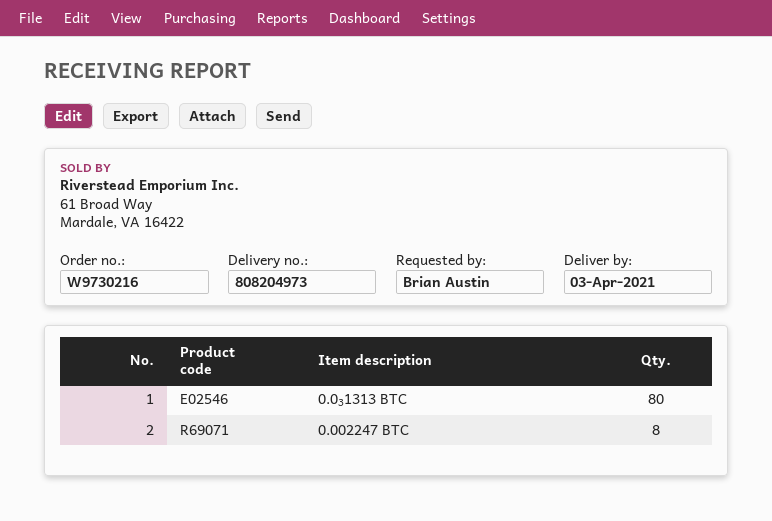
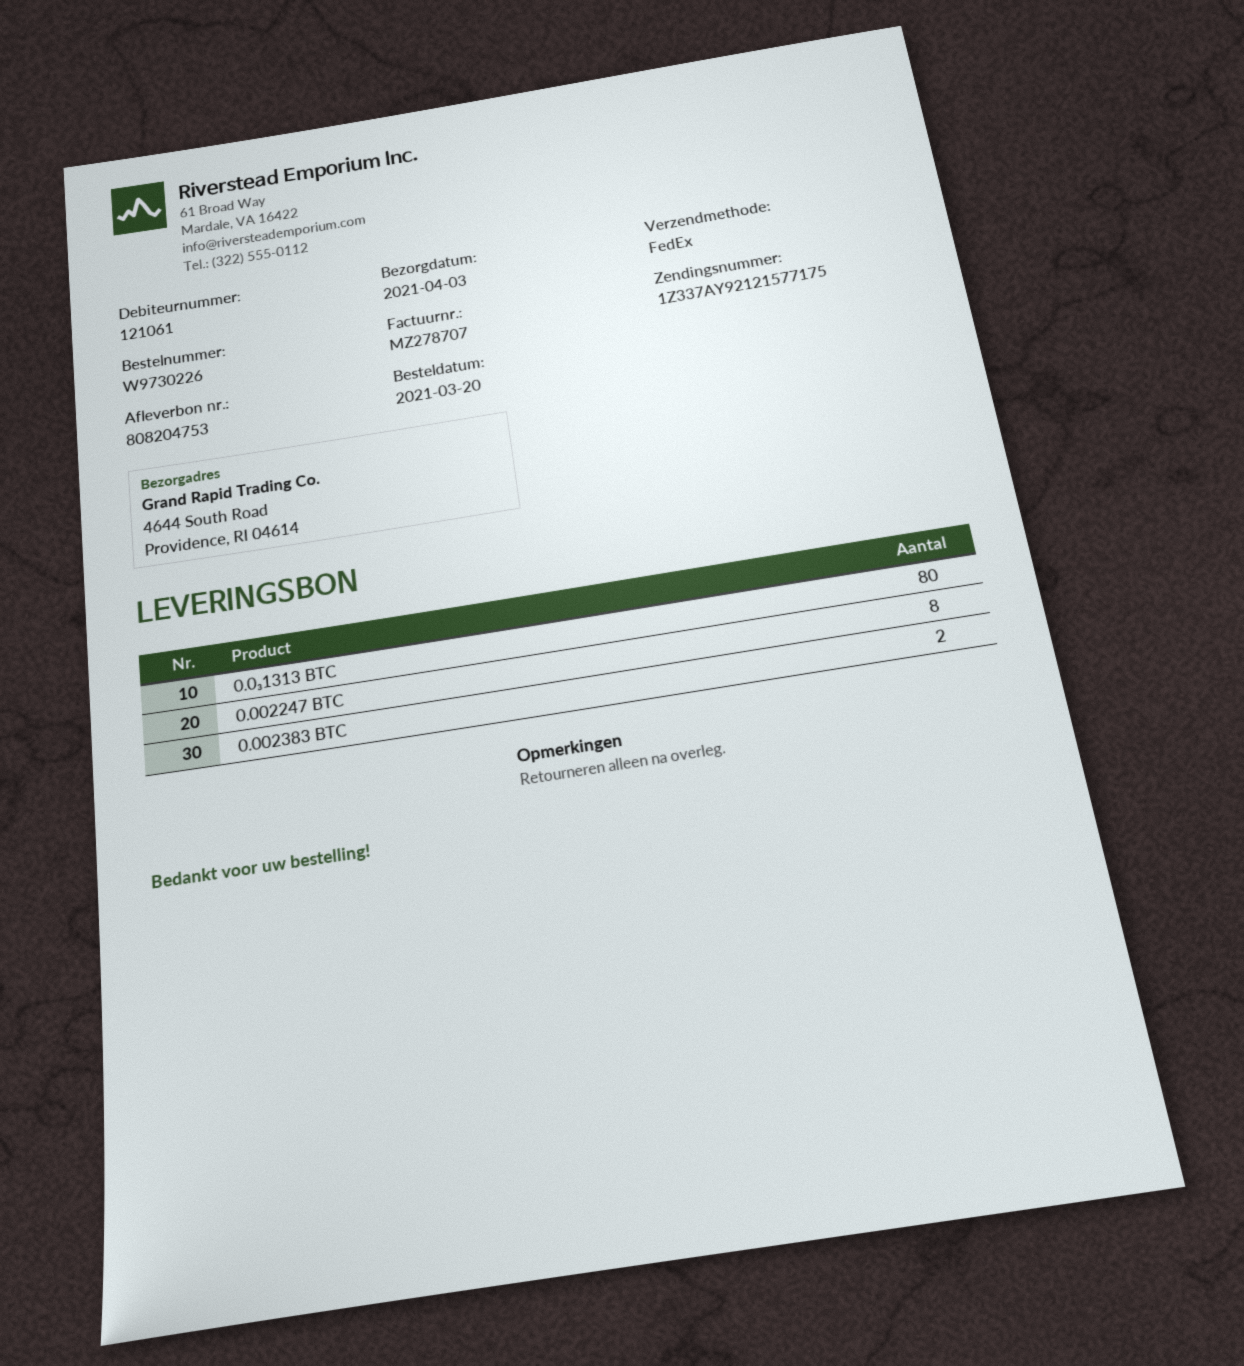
order number: W9730216 -> W9730226
delivery note number: 808204973 -> 808204753
0.002383 BTC: none -> 2

